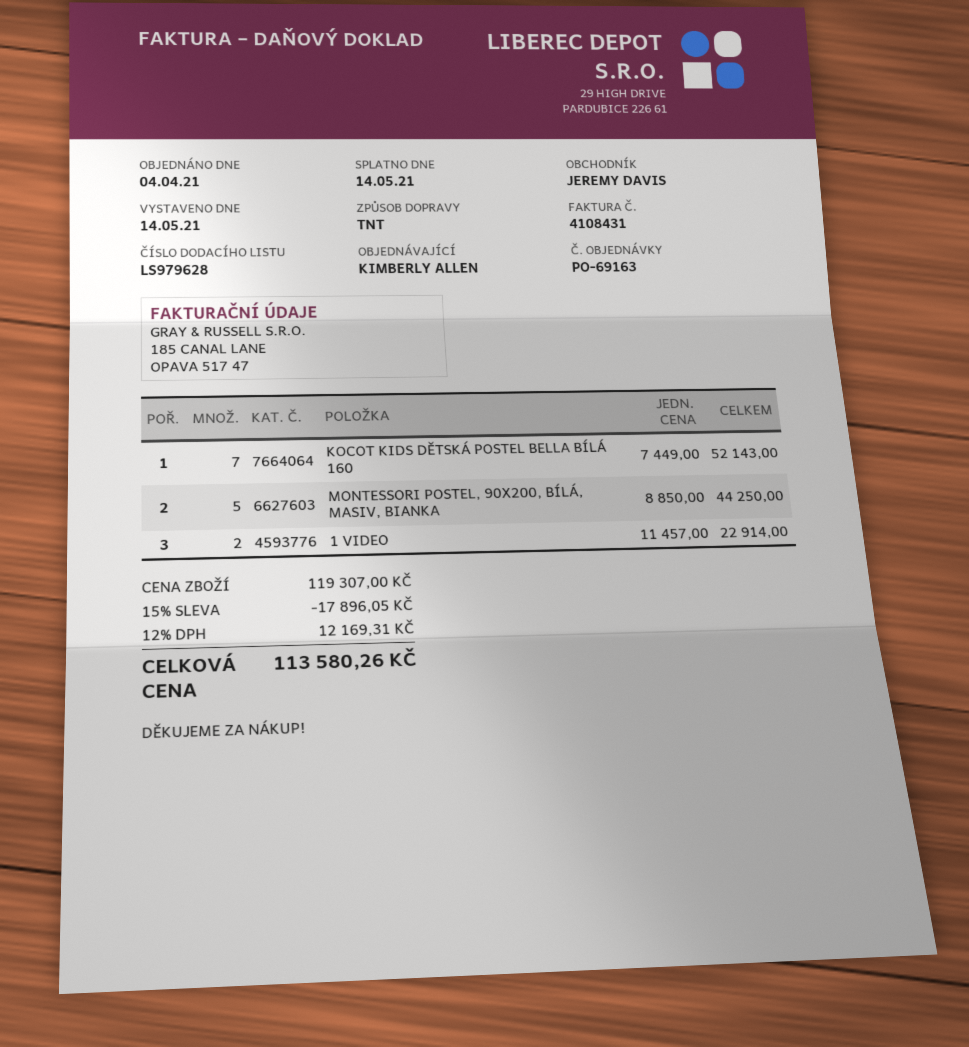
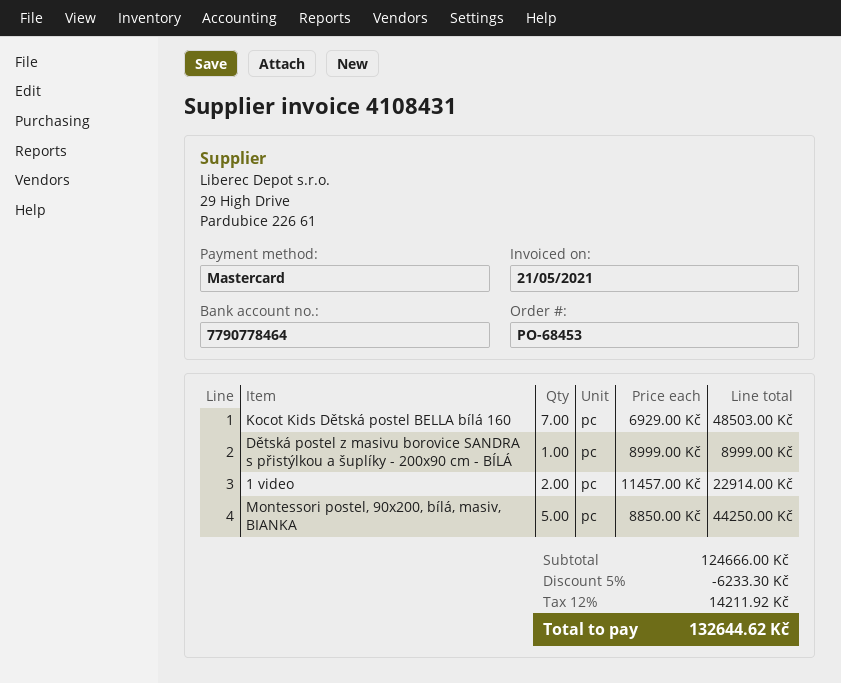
order number: PO-69163 -> PO-68453
invoice date: 2021-05-14 -> 2021-05-21
KOCOT KIDS DĚTSKÁ POSTEL BELLA BÍLÁ 160: 7 x 7449.00 = 52143.00 -> 7 x 6929.00 = 48503.00
Dětská postel z masivu borovice SANDRA s přistýlkou a šuplíky - 200x90 cm - BÍLÁ: none -> 1 x 8999.00 = 8999.00
subtotal: 119307.00 -> 124666.00
discount: 15% = 17896.05 -> 5% = 6233.30
tax: 12% = 12169.31 -> 12% = 14211.92
total: 113580.26 -> 132644.62

